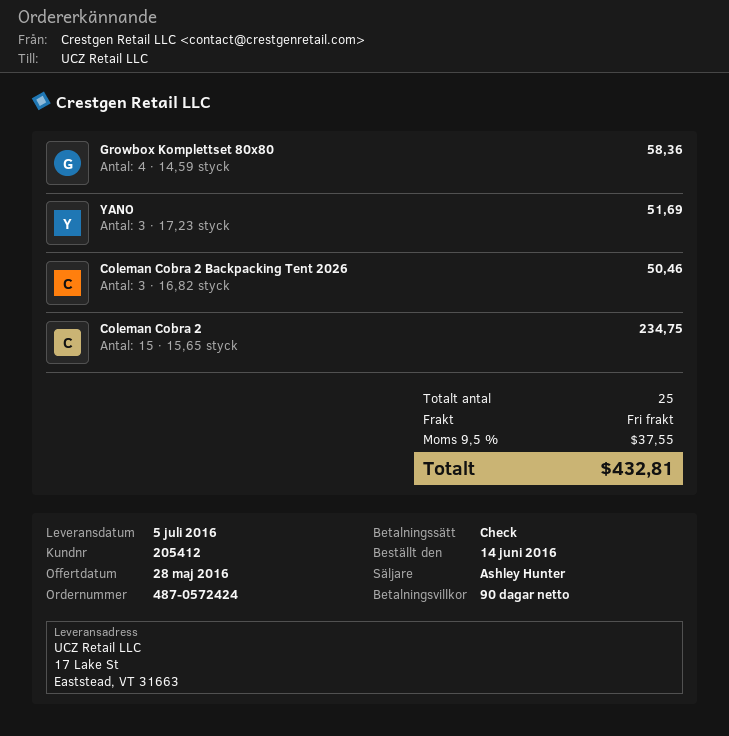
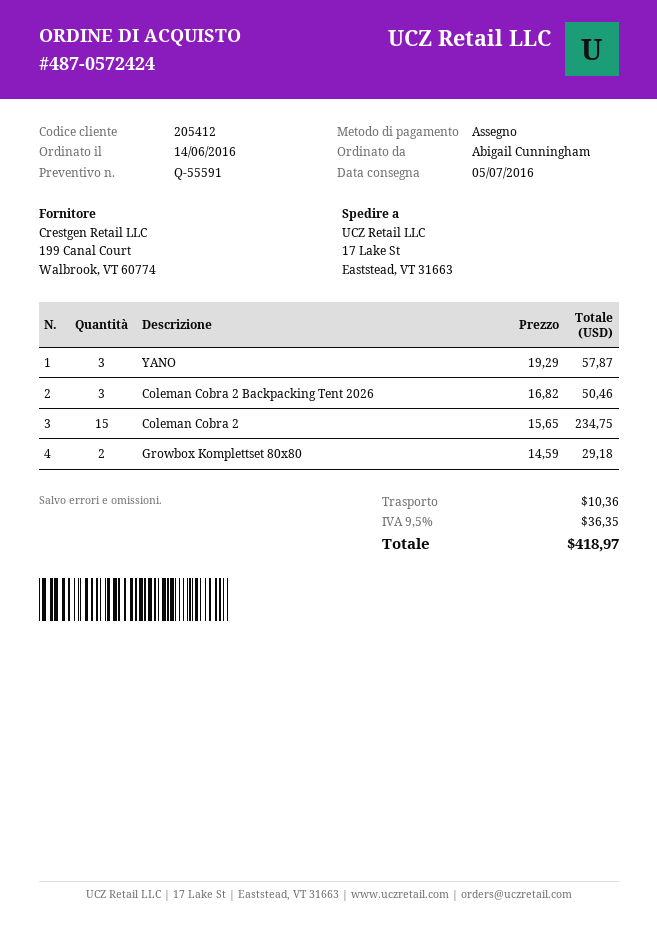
Growbox Komplettset 80x80: 4 x 14.59 = 58.36 -> 2 x 14.59 = 29.18
YANO: 3 x 17.23 = 51.69 -> 3 x 19.29 = 57.87
shipping: 0.00 -> 10.36
tax: 9.5% = 37.55 -> 9.5% = 36.35
total: 432.81 -> 418.97

